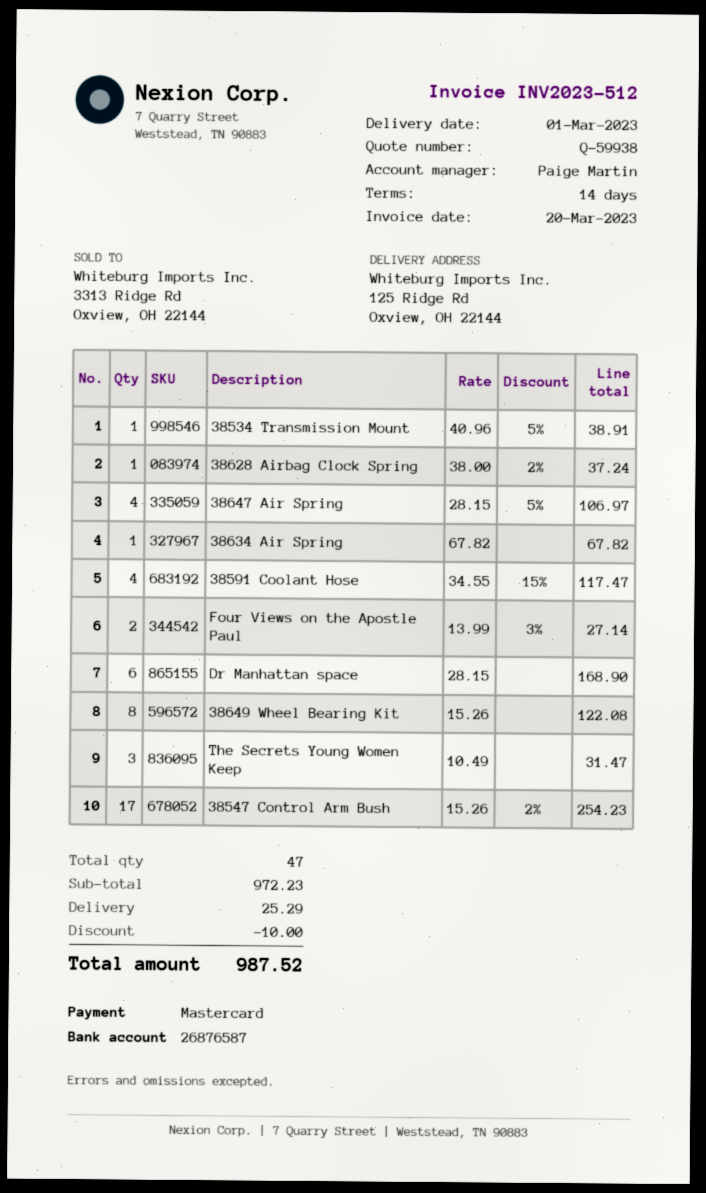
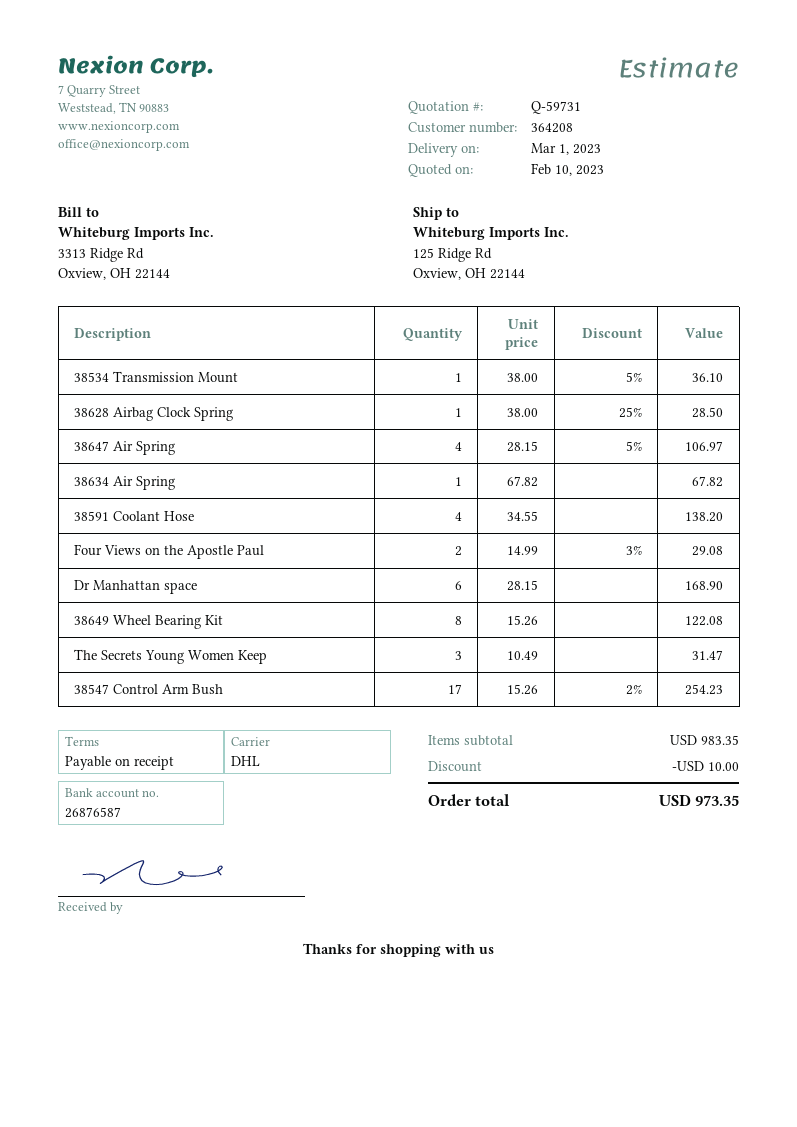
quote number: Q-59938 -> Q-59731
payment terms: 14 days -> on receipt
38534 Transmission Mount: 1 x 40.96 - 5% = 38.91 -> 1 x 38.00 - 5% = 36.10
38628 Airbag Clock Spring: 1 x 38.00 - 2% = 37.24 -> 1 x 38.00 - 25% = 28.50
38591 Coolant Hose: 4 x 34.55 - 15% = 117.47 -> 4 x 34.55 = 138.20
Four Views on the Apostle Paul: 2 x 13.99 - 3% = 27.14 -> 2 x 14.99 - 3% = 29.08
subtotal: 972.23 -> 983.35
shipping: 25.29 -> none
total: 987.52 -> 973.35

